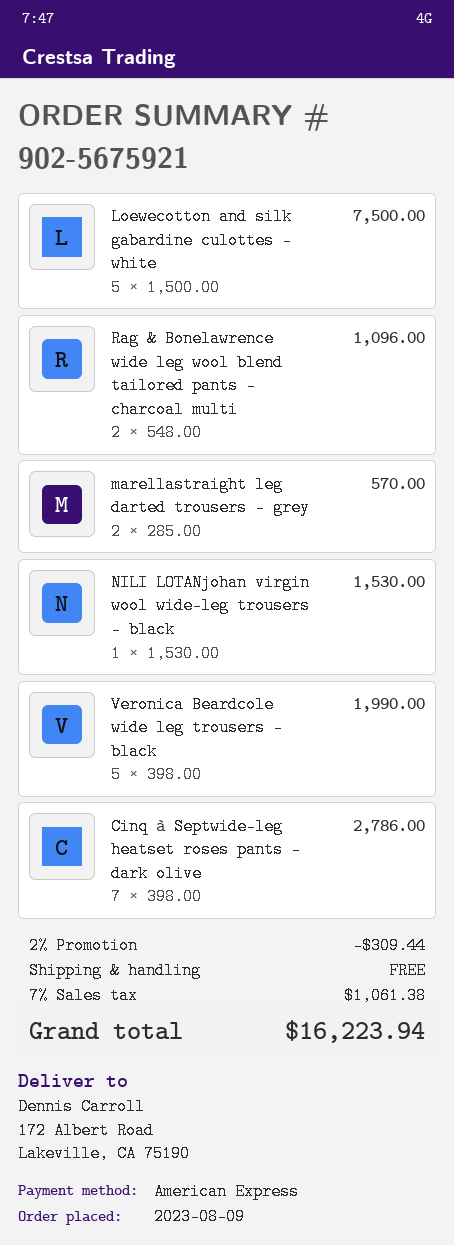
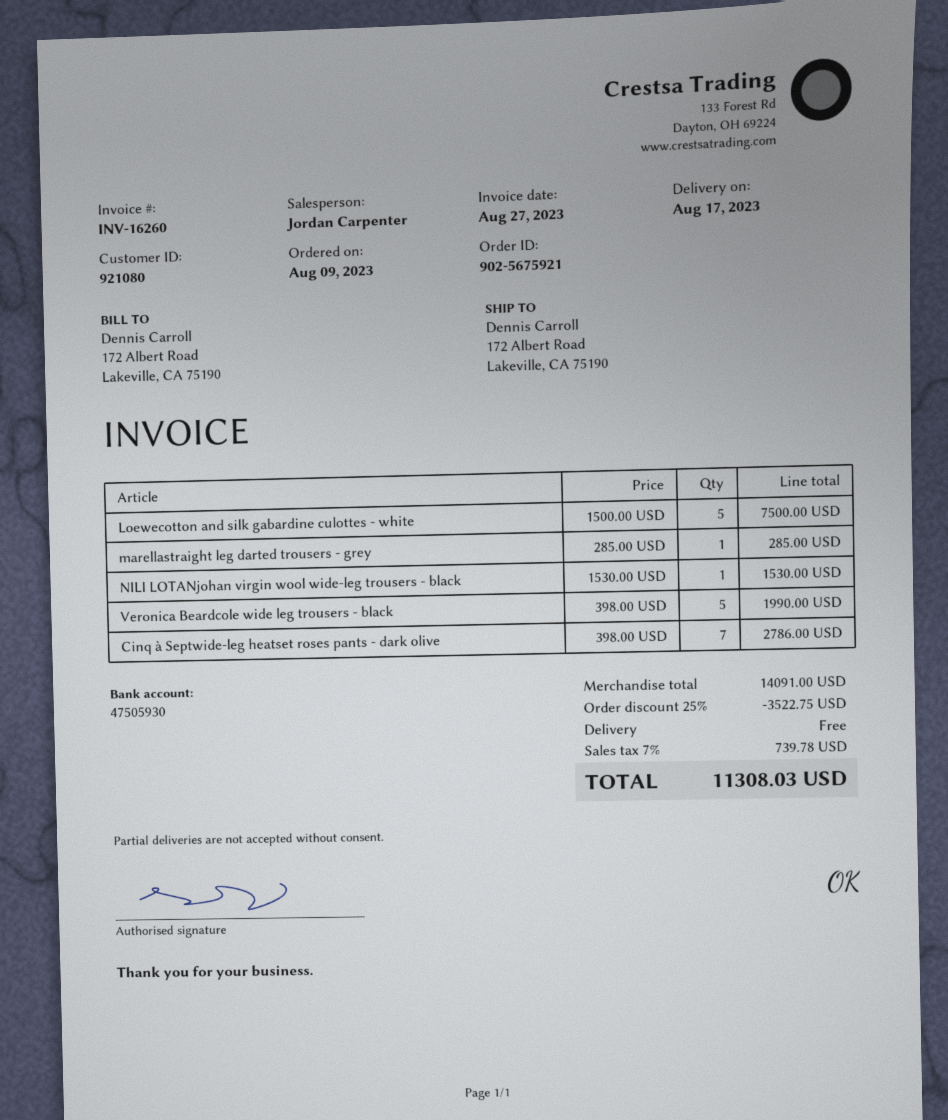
Rag & Bonelawrence wide leg wool blend tailored pants - charcoal multi: 2 x 548.00 = 1096.00 -> none
marellastraight leg darted trousers - grey: 2 x 285.00 = 570.00 -> 1 x 285.00 = 285.00
discount: 2% = 309.44 -> 25% = 3522.75
tax: 7% = 1061.38 -> 7% = 739.78
total: 16223.94 -> 11308.03

